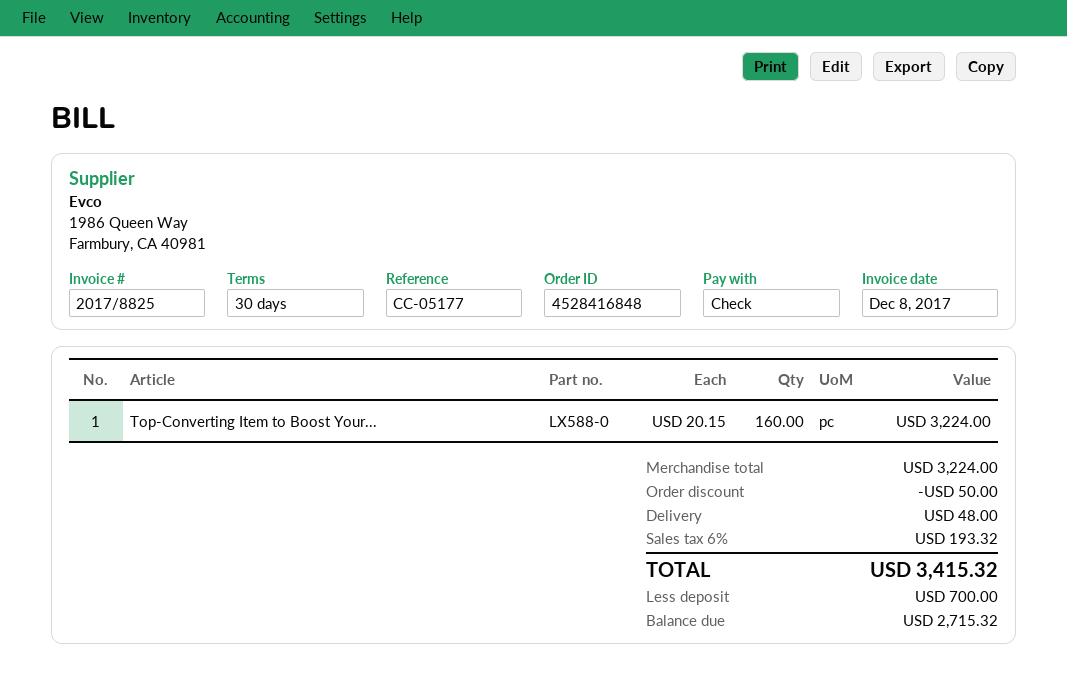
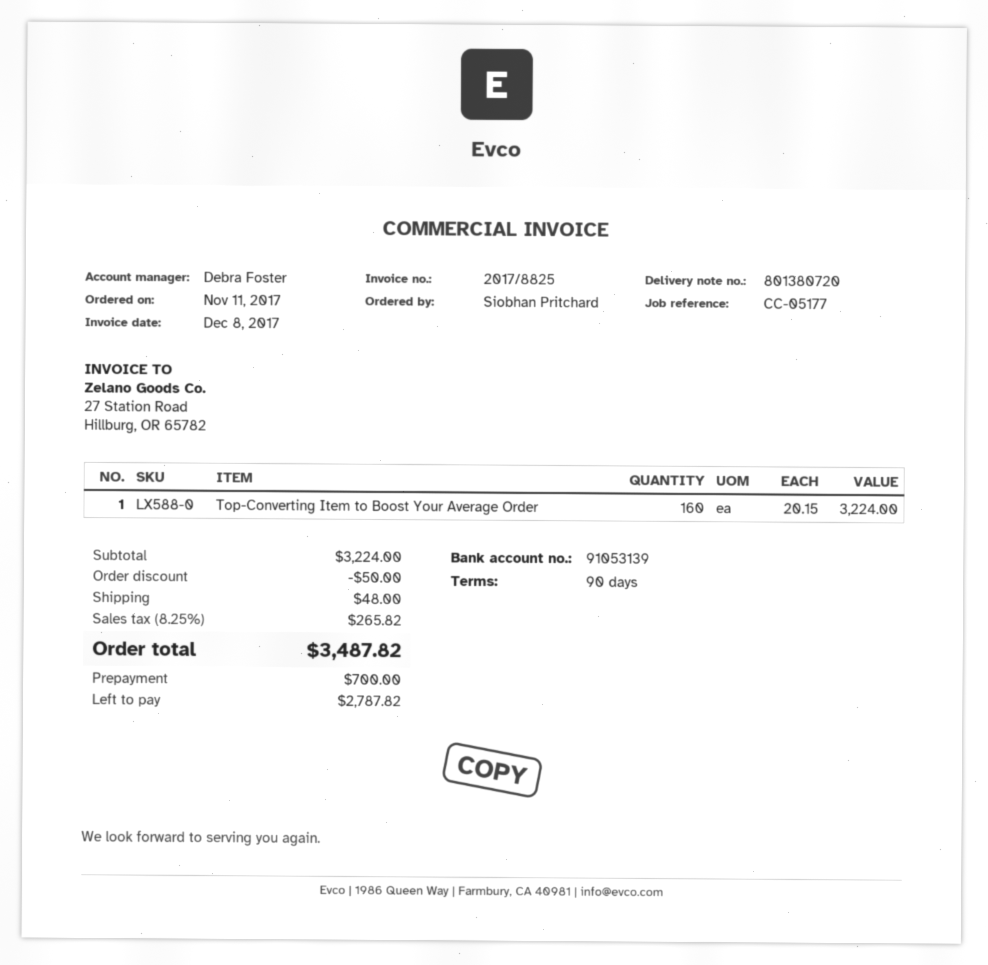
payment terms: 30 days -> 90 days
tax: 6% = 193.32 -> 8.25% = 265.82
total: 3415.32 -> 3487.82
balance: 2715.32 -> 2787.82

